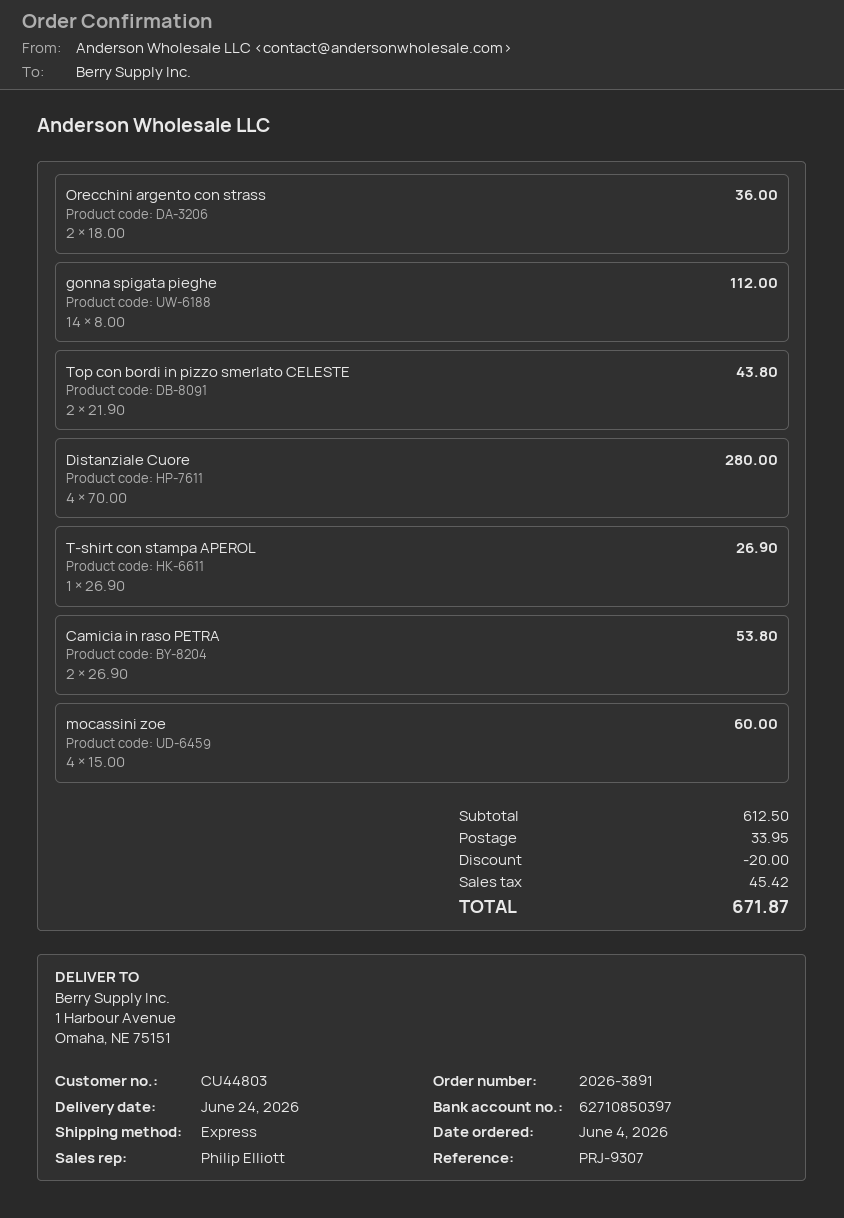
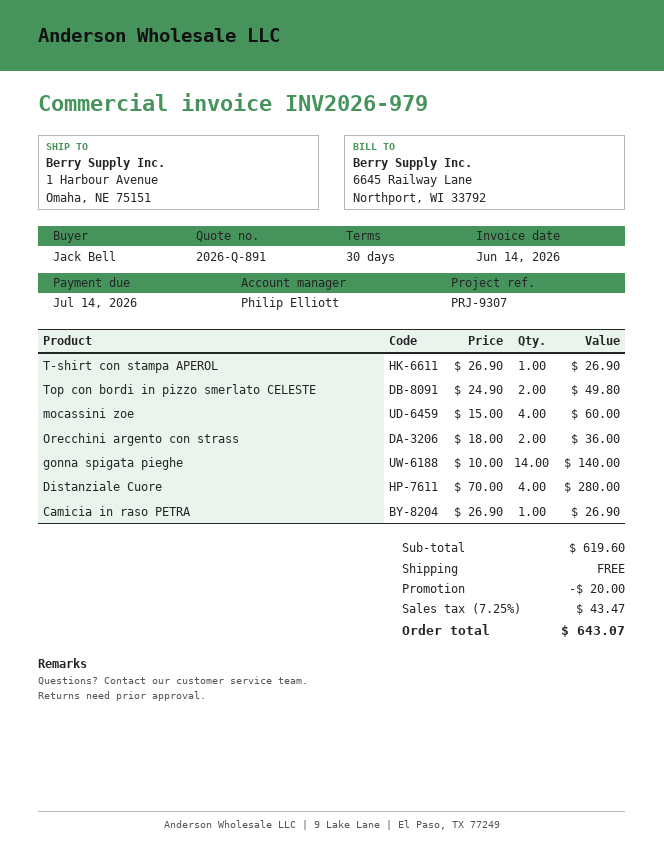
gonna spigata pieghe: 14 x 8.00 = 112.00 -> 14 x 10.00 = 140.00
Top con bordi in pizzo smerlato CELESTE: 2 x 21.90 = 43.80 -> 2 x 24.90 = 49.80
Camicia in raso PETRA: 2 x 26.90 = 53.80 -> 1 x 26.90 = 26.90
subtotal: 612.50 -> 619.60
shipping: 33.95 -> 0.00
tax: 45.42 -> 43.47
total: 671.87 -> 643.07

